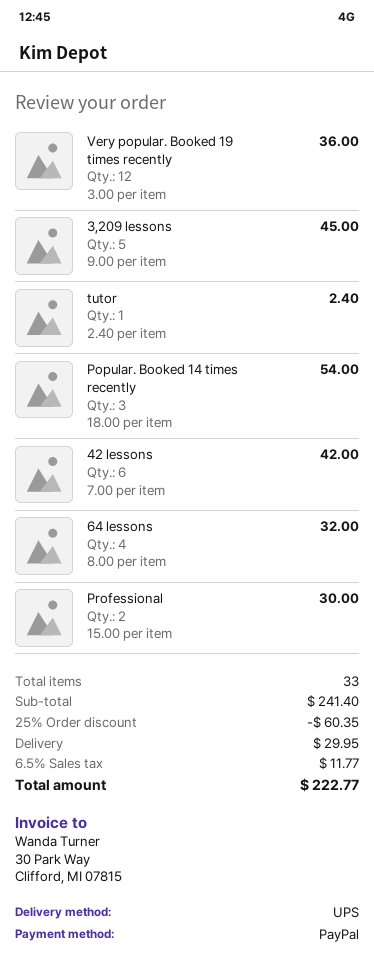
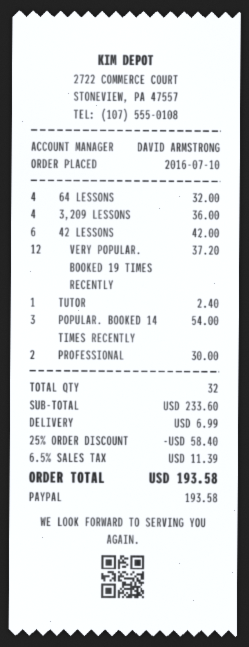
Very popular. Booked 19 times recently: 12 for 36.00 -> 12 for 37.20
3,209 lessons: 5 for 45.00 -> 4 for 36.00
total quantity: 33 -> 32
subtotal: 241.40 -> 233.60
discount: 25% = 60.35 -> 25% = 58.40
shipping: 29.95 -> 6.99
tax: 6.5% = 11.77 -> 6.5% = 11.39
total: 222.77 -> 193.58

